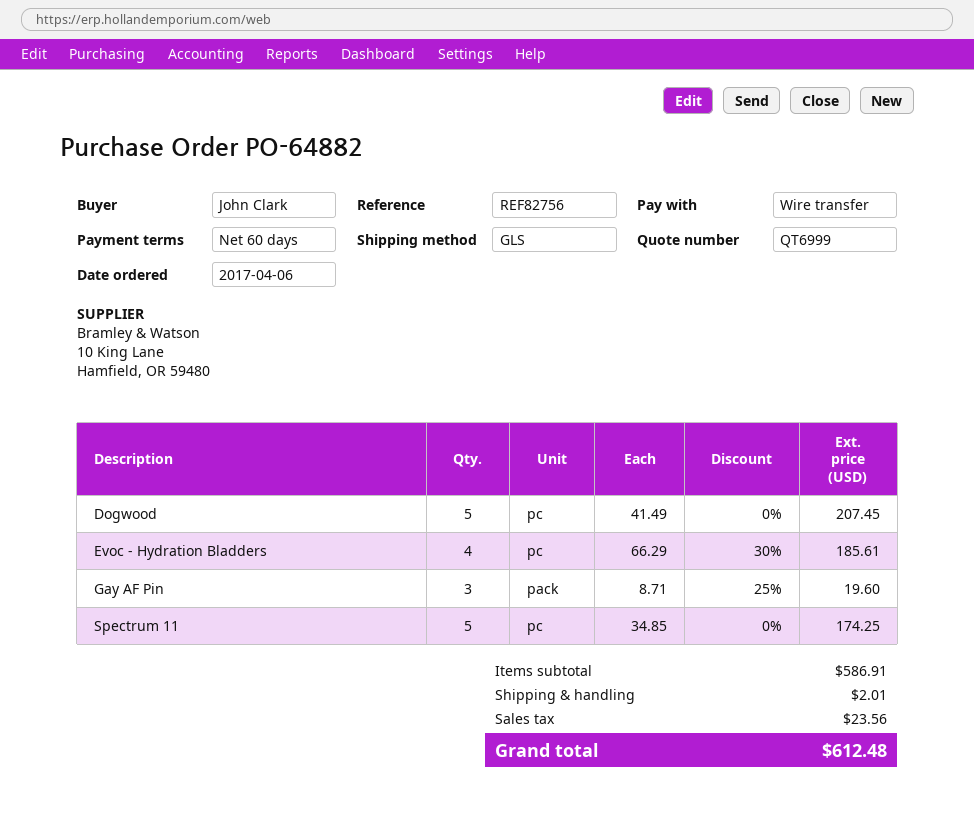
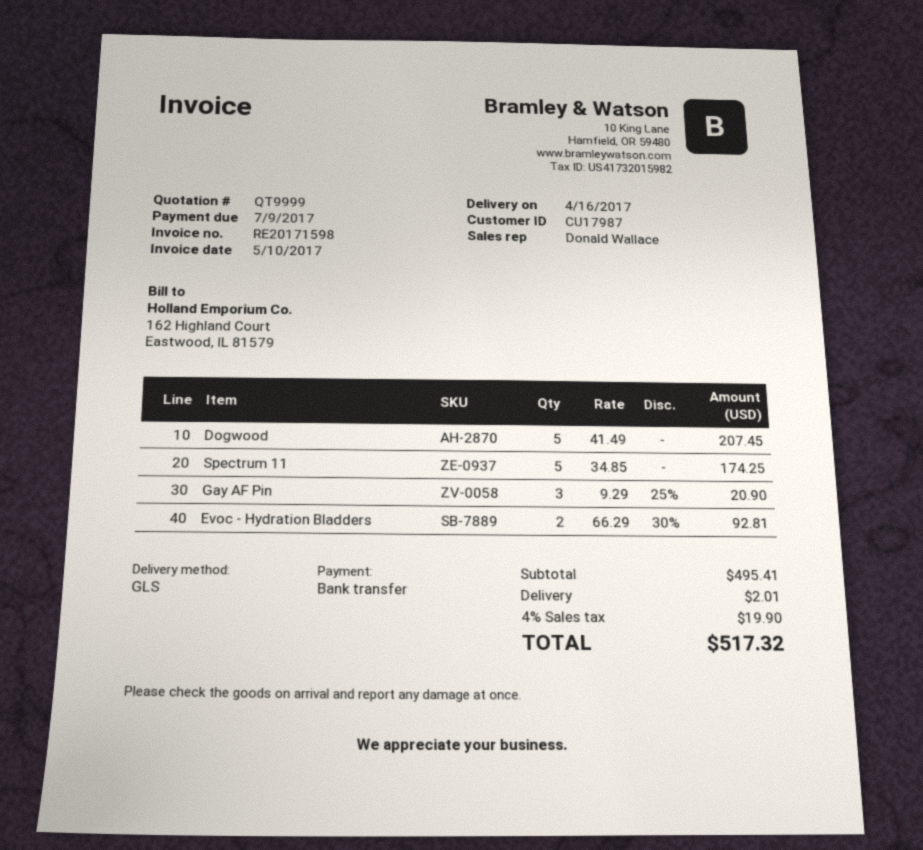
quote number: QT6999 -> QT9999
Evoc - Hydration Bladders: 4 x 66.29 - 30% = 185.61 -> 2 x 66.29 - 30% = 92.81
Gay AF Pin: 3 x 8.71 - 25% = 19.60 -> 3 x 9.29 - 25% = 20.90
subtotal: 586.91 -> 495.41
tax: 23.56 -> 19.90
total: 612.48 -> 517.32

